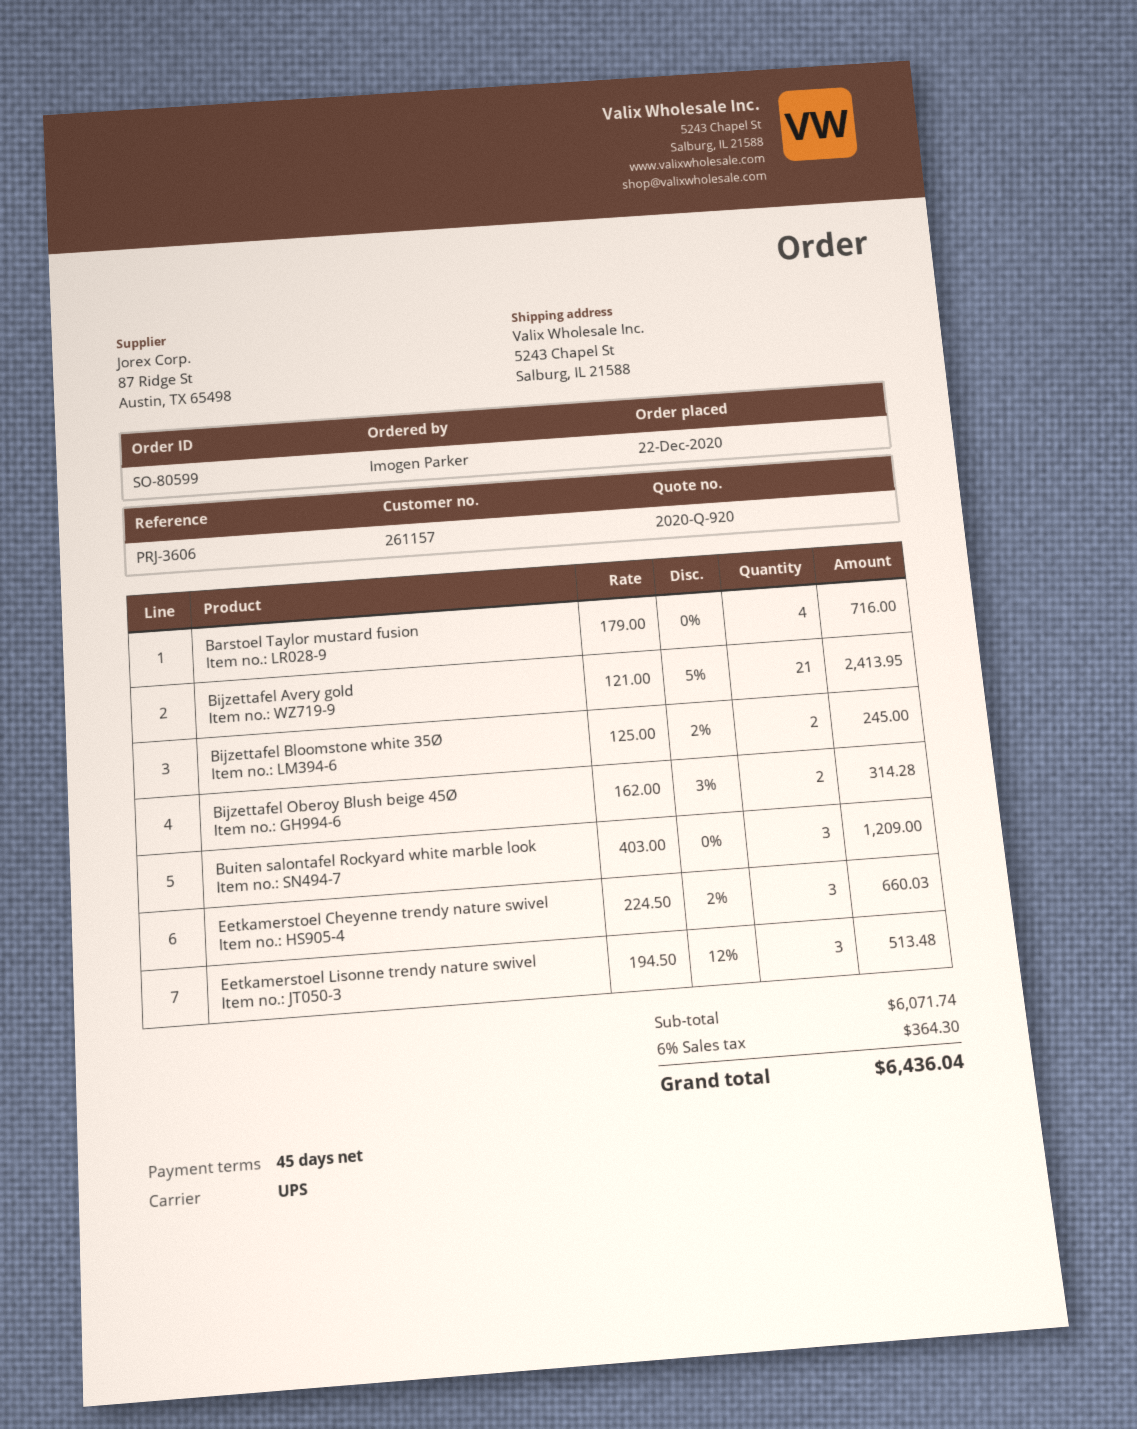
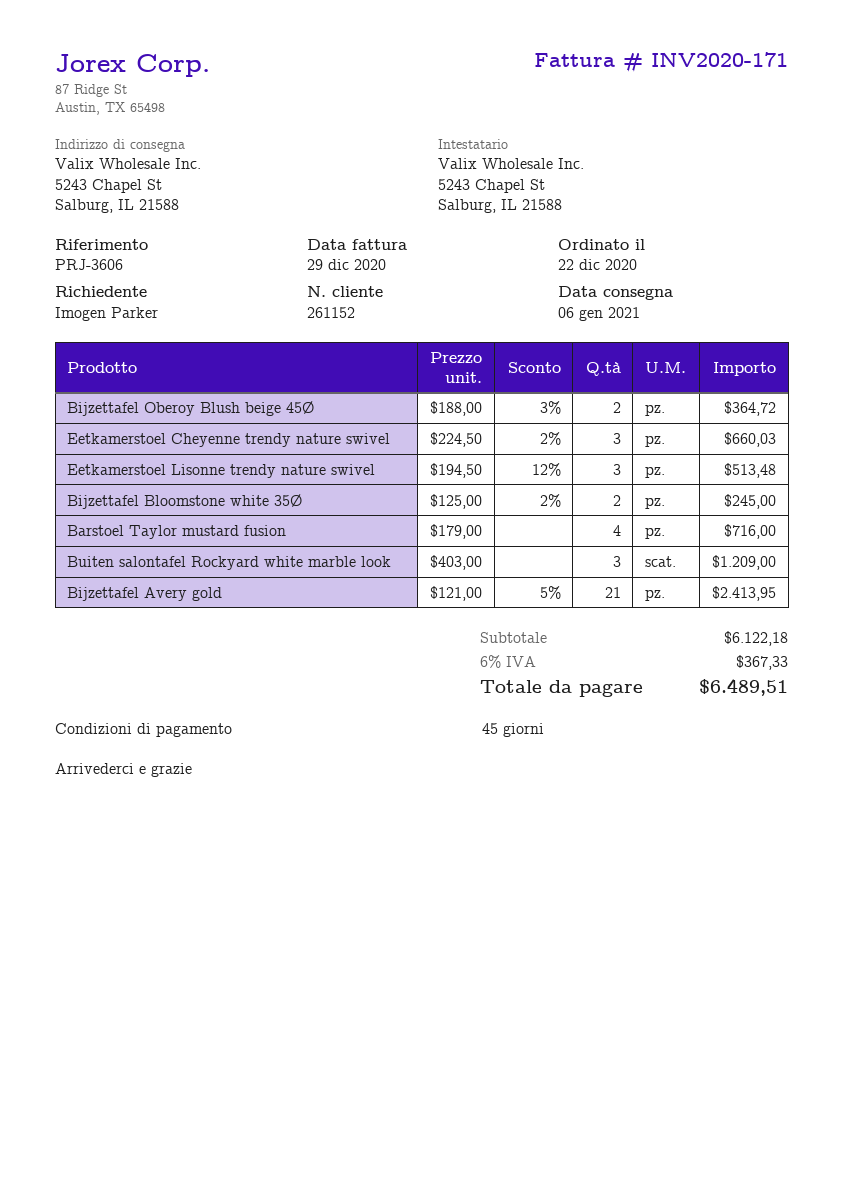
customer number: 261157 -> 261152
Bijzettafel Oberoy Blush beige 45Ø: 2 x 162.00 - 3% = 314.28 -> 2 x 188.00 - 3% = 364.72
subtotal: 6071.74 -> 6122.18
tax: 6% = 364.30 -> 6% = 367.33
total: 6436.04 -> 6489.51

